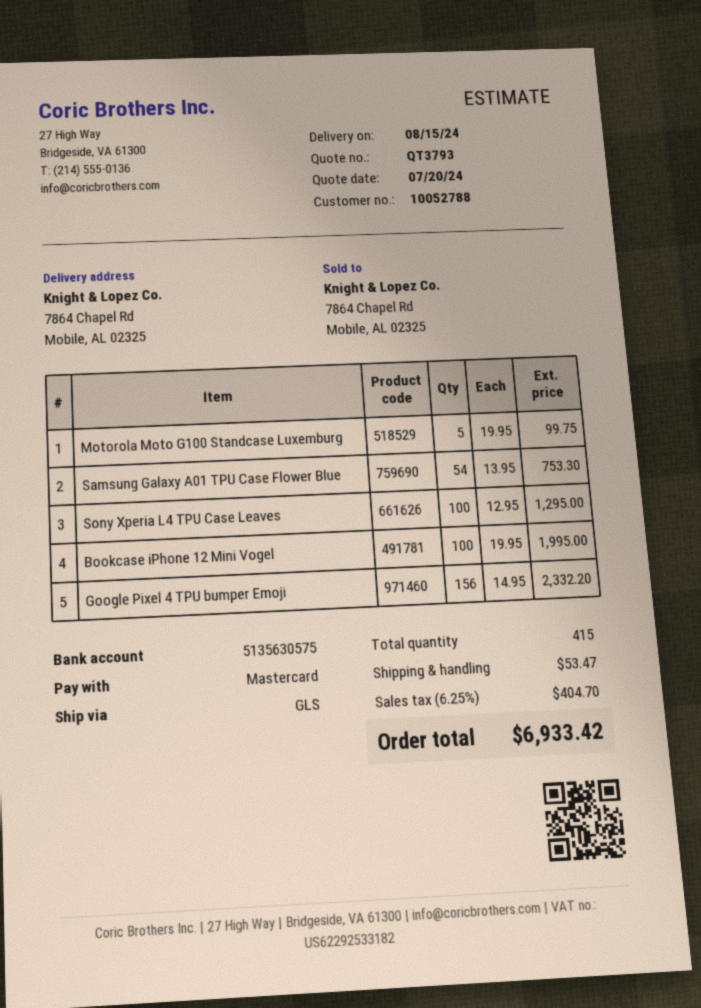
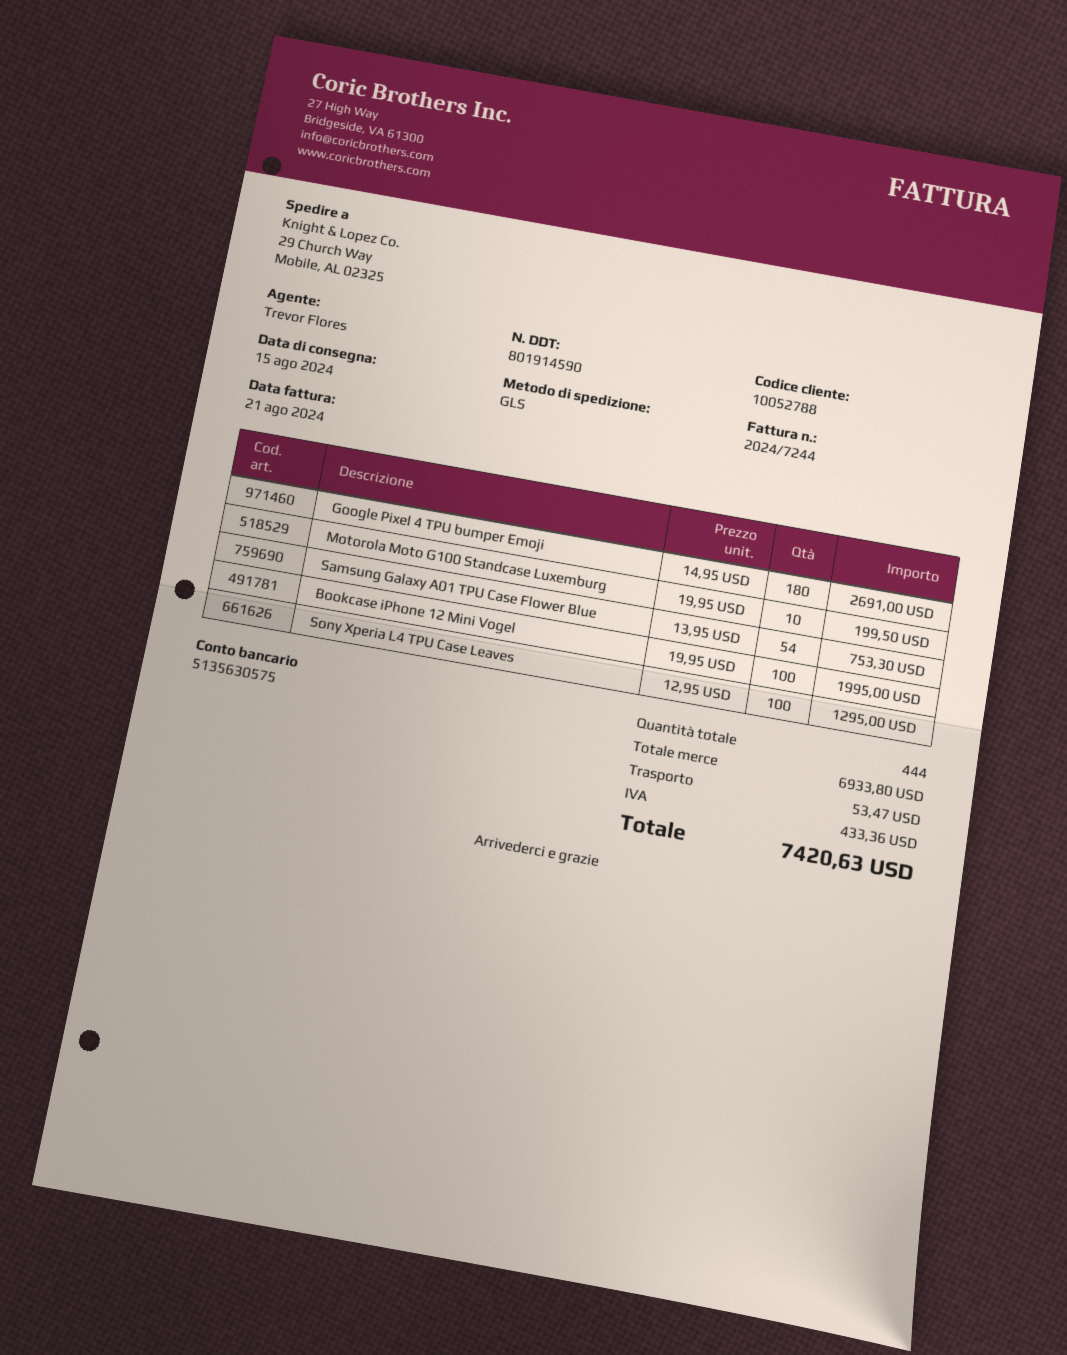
ship to: 7864 Chapel Rd, Mobile, AL 02325 -> 29 Church Way, Mobile, AL 02325
Motorola Moto G100 Standcase Luxemburg: 5 x 19.95 = 99.75 -> 10 x 19.95 = 199.50
Google Pixel 4 TPU bumper Emoji: 156 x 14.95 = 2332.20 -> 180 x 14.95 = 2691.00
total quantity: 415 -> 444
tax: 404.70 -> 433.36
total: 6933.42 -> 7420.63

